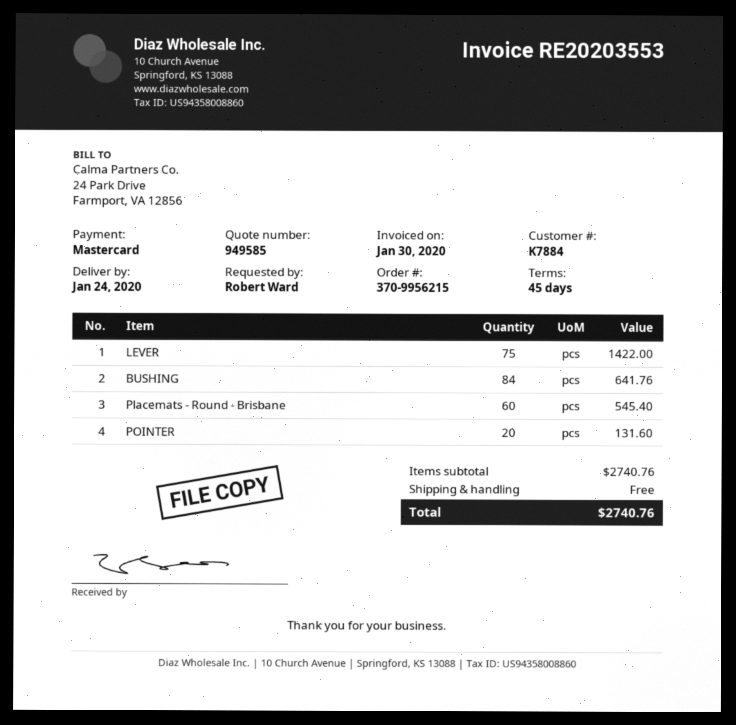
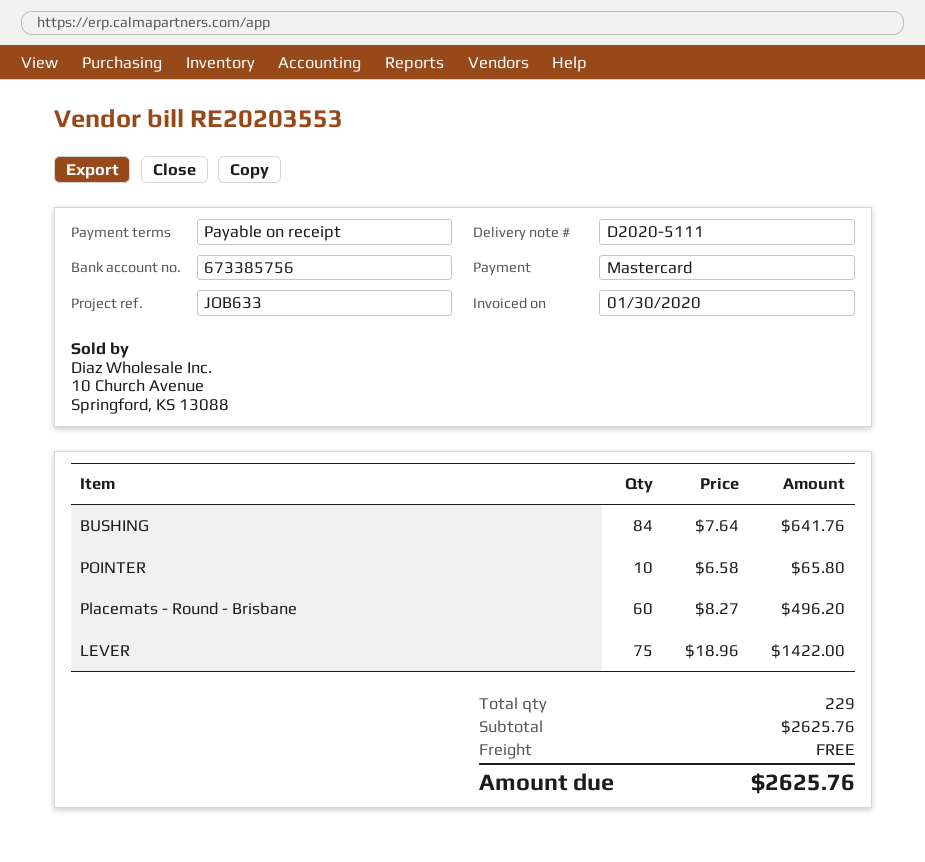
payment terms: 45 days -> on receipt
Placemats - Round - Brisbane: 60 for 545.40 -> 60 for 496.20
POINTER: 20 for 131.60 -> 10 for 65.80
subtotal: 2740.76 -> 2625.76
total: 2740.76 -> 2625.76

